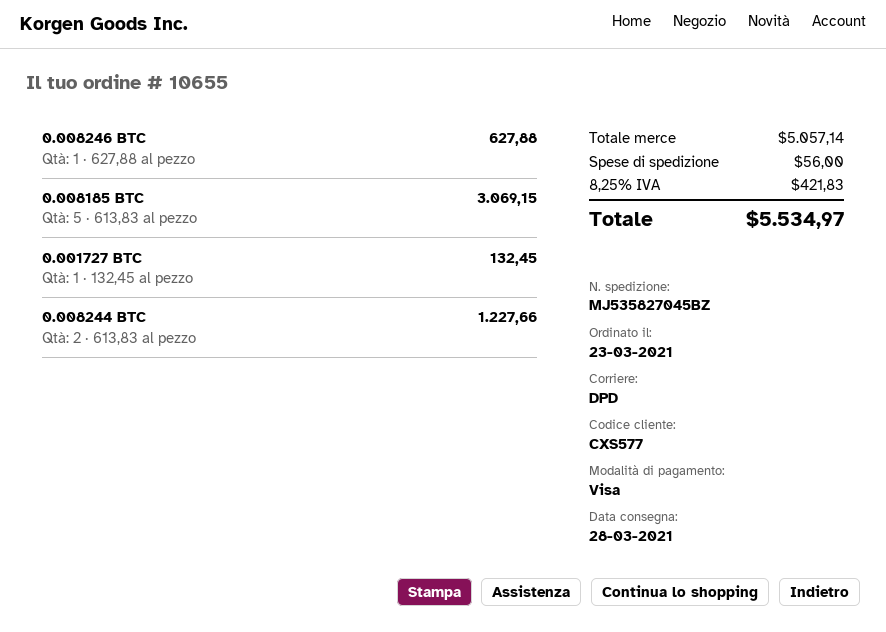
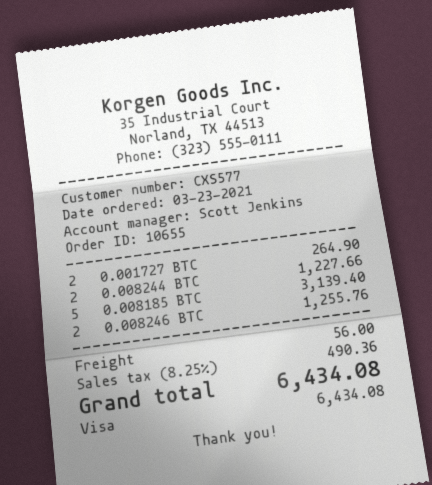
0.008246 BTC: 1 for 627.88 -> 2 for 1255.76
0.008185 BTC: 5 for 3069.15 -> 5 for 3139.40
0.001727 BTC: 1 for 132.45 -> 2 for 264.90
tax: 8.25% = 421.83 -> 8.25% = 490.36
total: 5534.97 -> 6434.08

